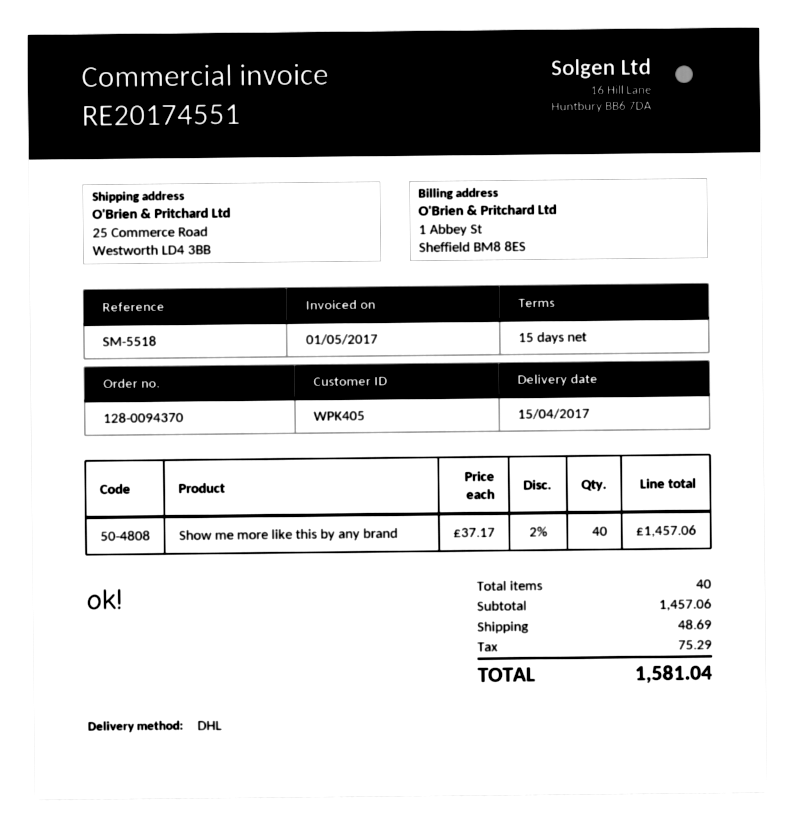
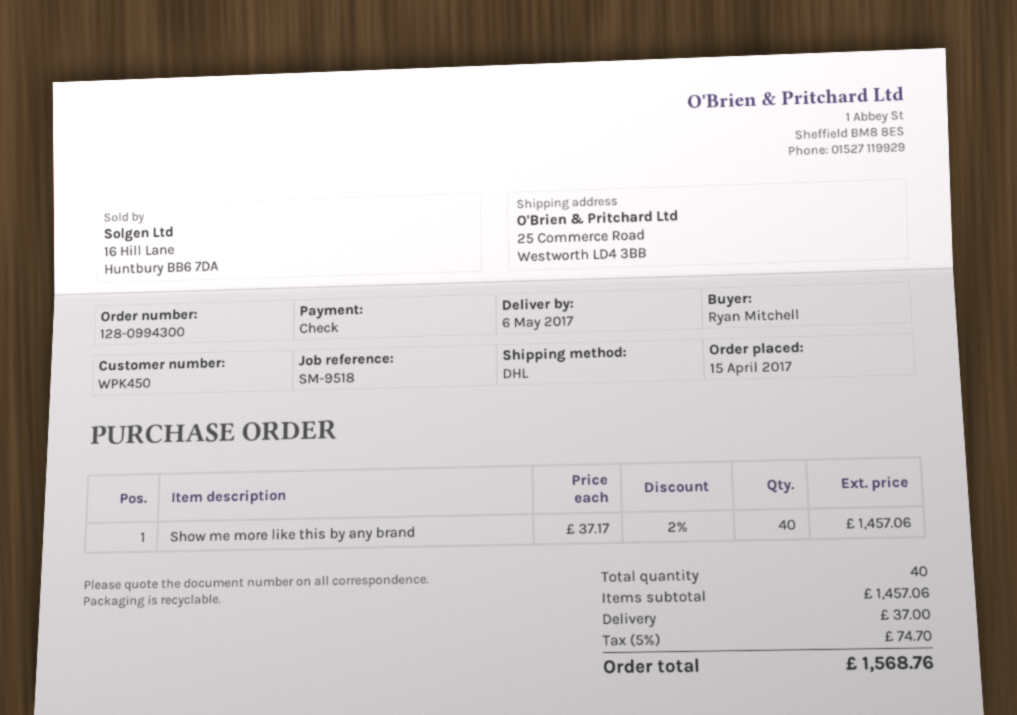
order number: 128-0094370 -> 128-0994300
delivery date: 2017-04-15 -> 2017-05-06
customer number: WPK405 -> WPK450
reference: SM-5518 -> SM-9518
shipping: 48.69 -> 37.00
tax: 75.29 -> 74.70
total: 1581.04 -> 1568.76

